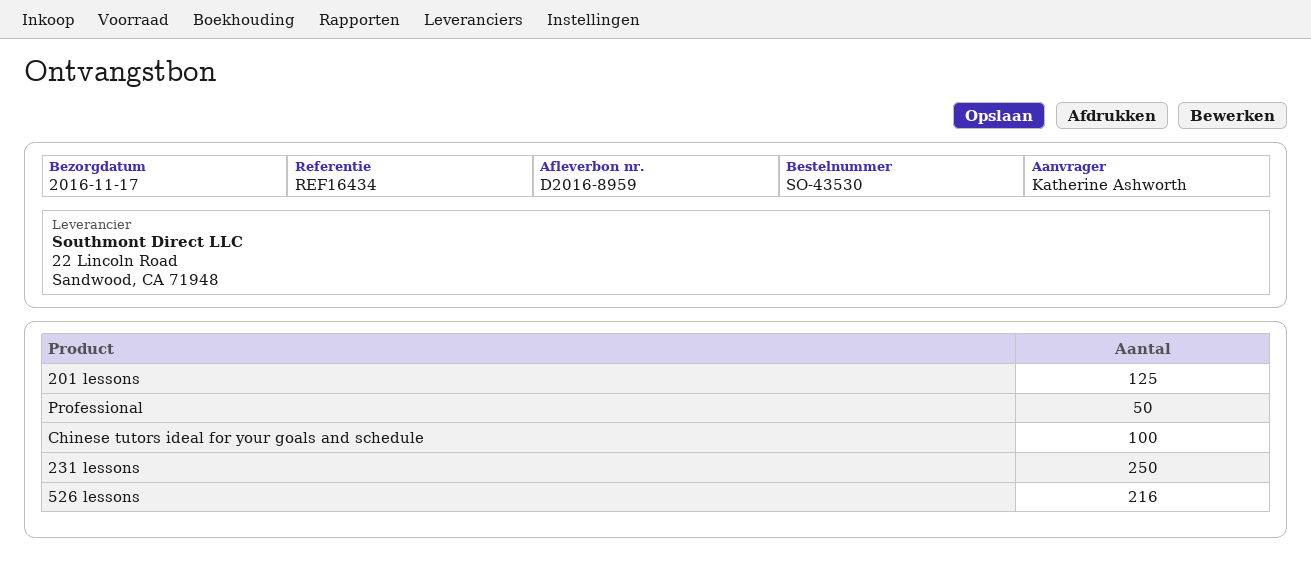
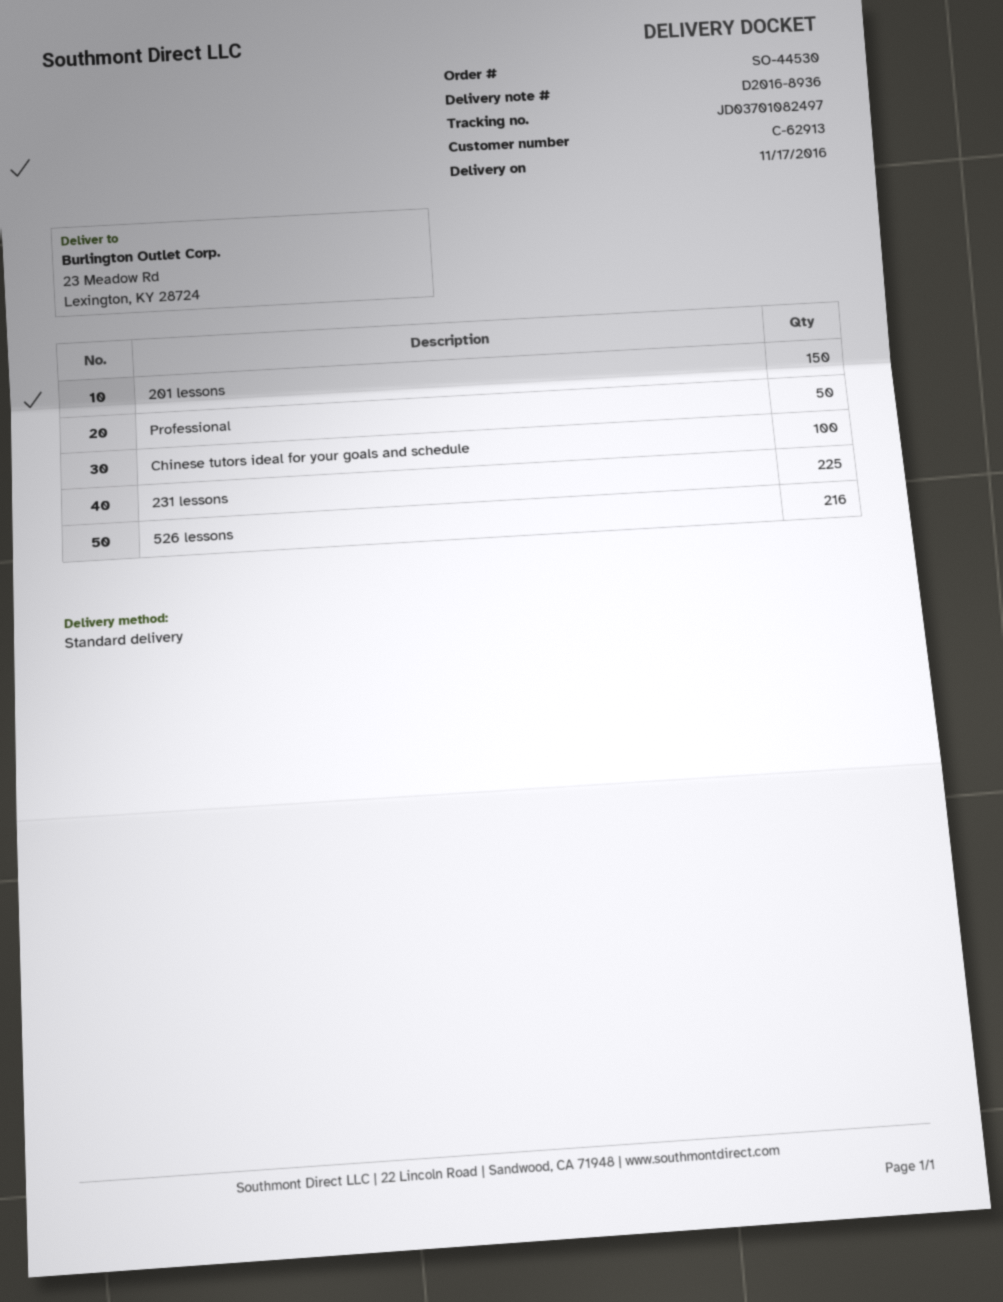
order number: SO-43530 -> SO-44530
delivery note number: D2016-8959 -> D2016-8936
201 lessons: 125 -> 150
231 lessons: 250 -> 225

